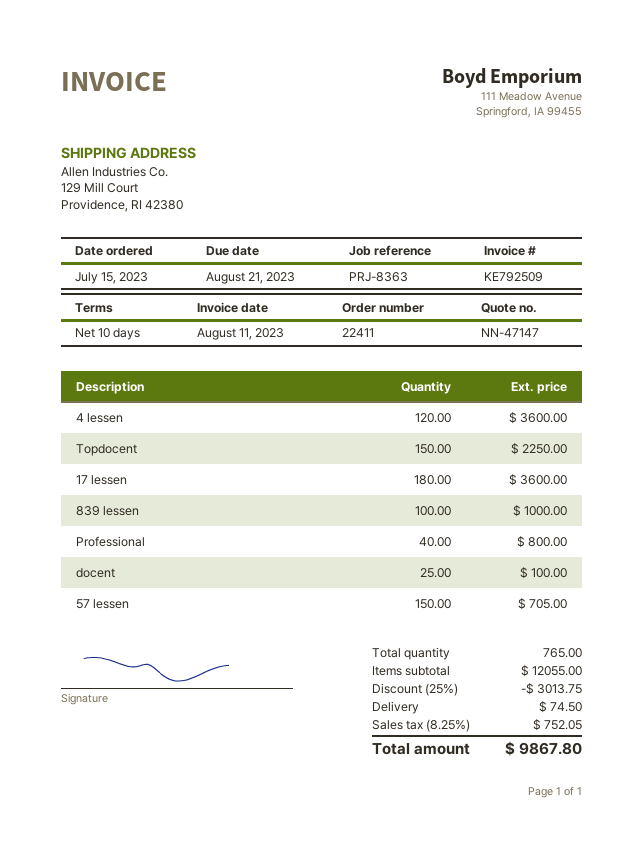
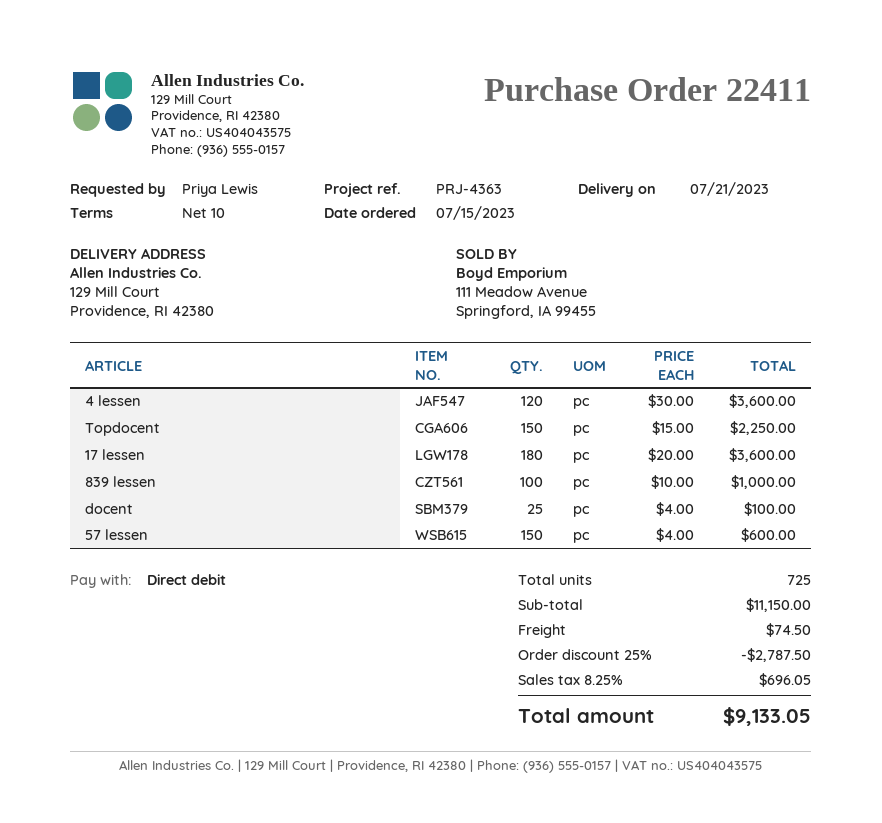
reference: PRJ-8363 -> PRJ-4363
Professional: 40 for 800.00 -> none
57 lessen: 150 for 705.00 -> 150 for 600.00
total quantity: 765 -> 725
subtotal: 12055.00 -> 11150.00
discount: 25% = 3013.75 -> 25% = 2787.50
tax: 8.25% = 752.05 -> 8.25% = 696.05
total: 9867.80 -> 9133.05

